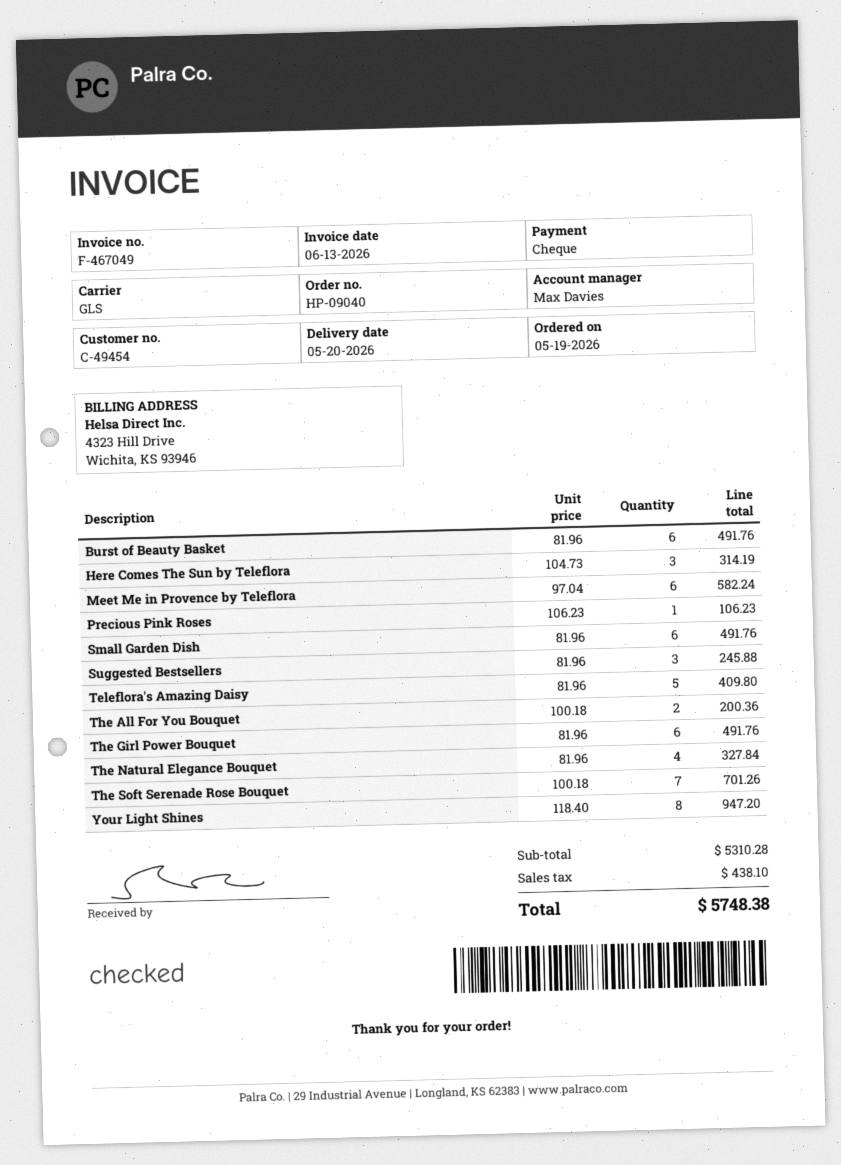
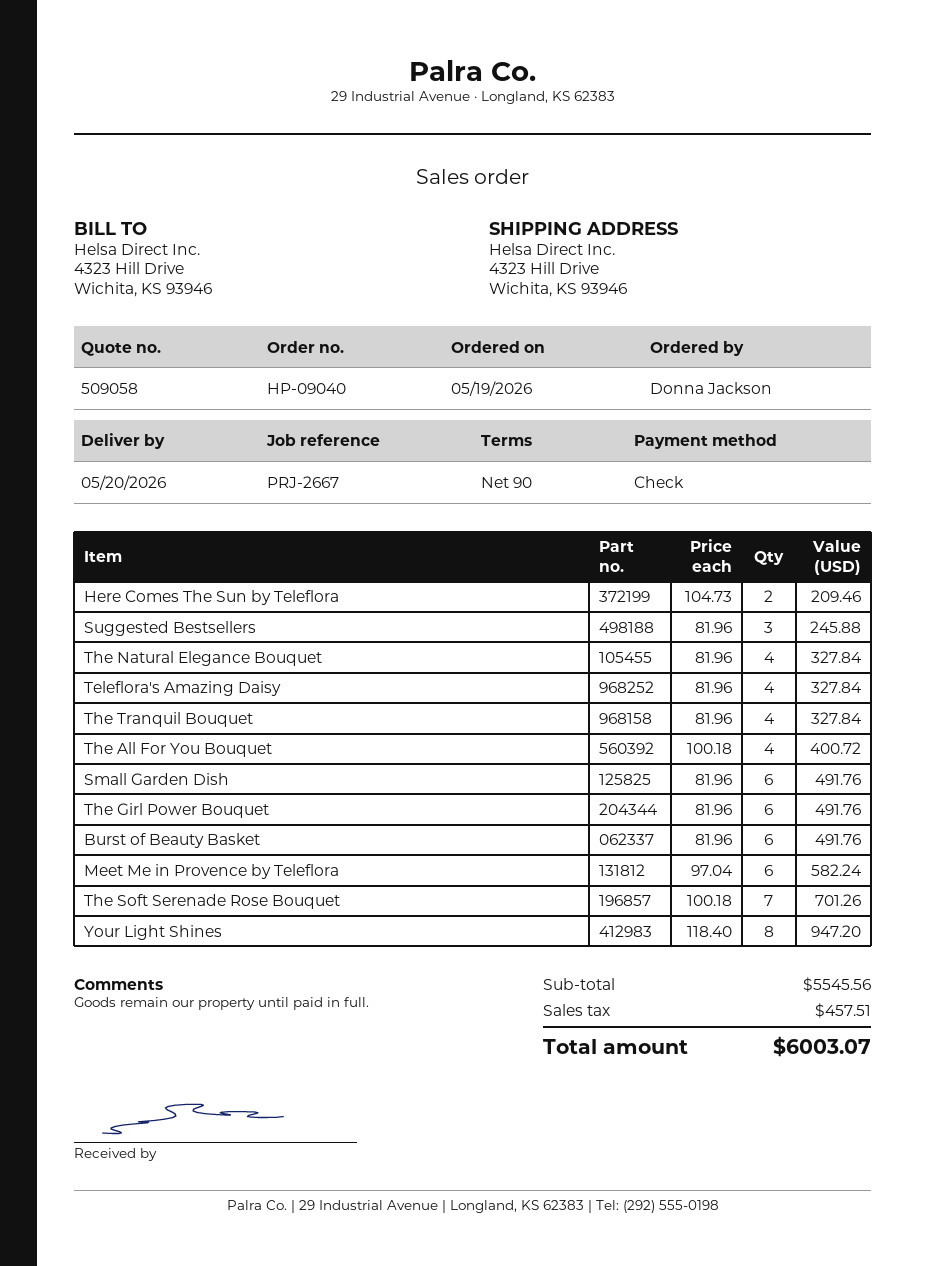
Here Comes The Sun by Teleflora: 3 x 104.73 = 314.19 -> 2 x 104.73 = 209.46
Precious Pink Roses: 1 x 106.23 = 106.23 -> none
Teleflora's Amazing Daisy: 5 x 81.96 = 409.80 -> 4 x 81.96 = 327.84
The All For You Bouquet: 2 x 100.18 = 200.36 -> 4 x 100.18 = 400.72
The Tranquil Bouquet: none -> 4 x 81.96 = 327.84
subtotal: 5310.28 -> 5545.56
tax: 438.10 -> 457.51
total: 5748.38 -> 6003.07

